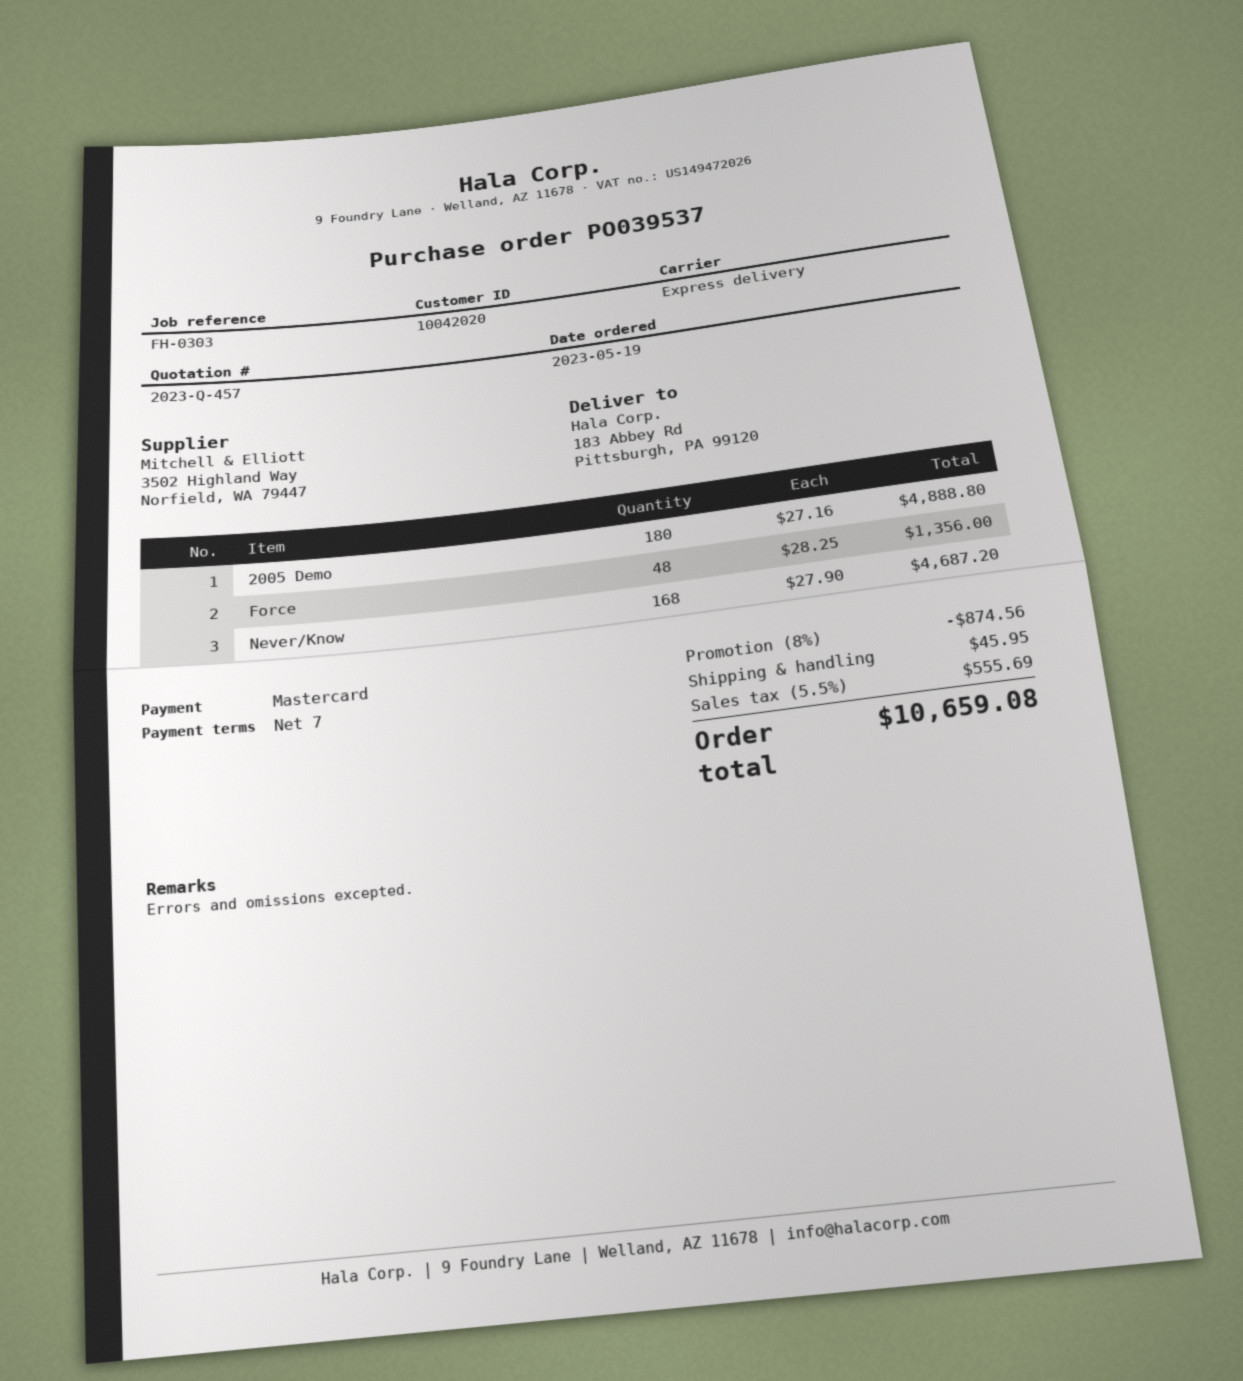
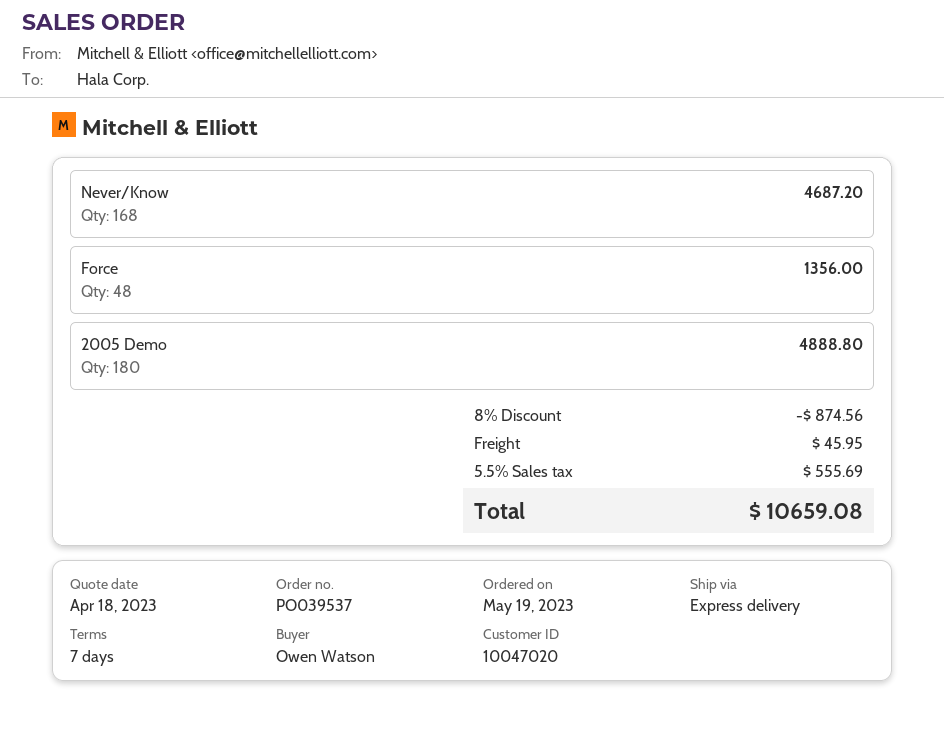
customer number: 10042020 -> 10047020

